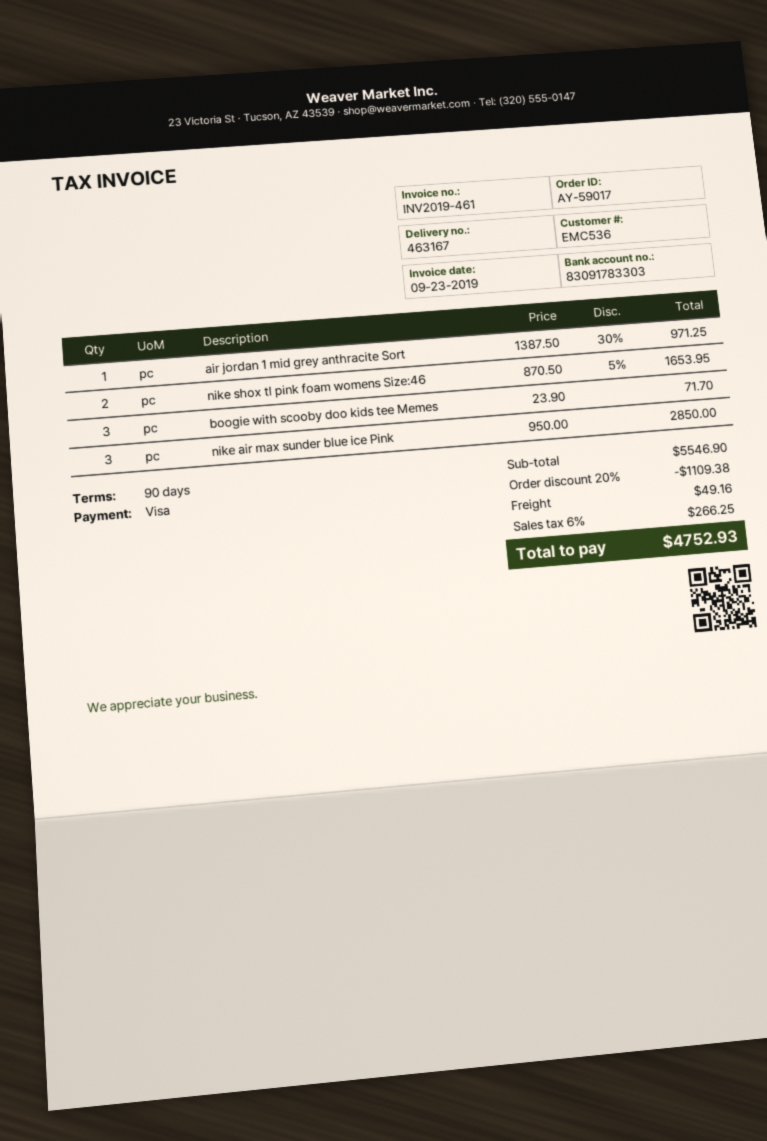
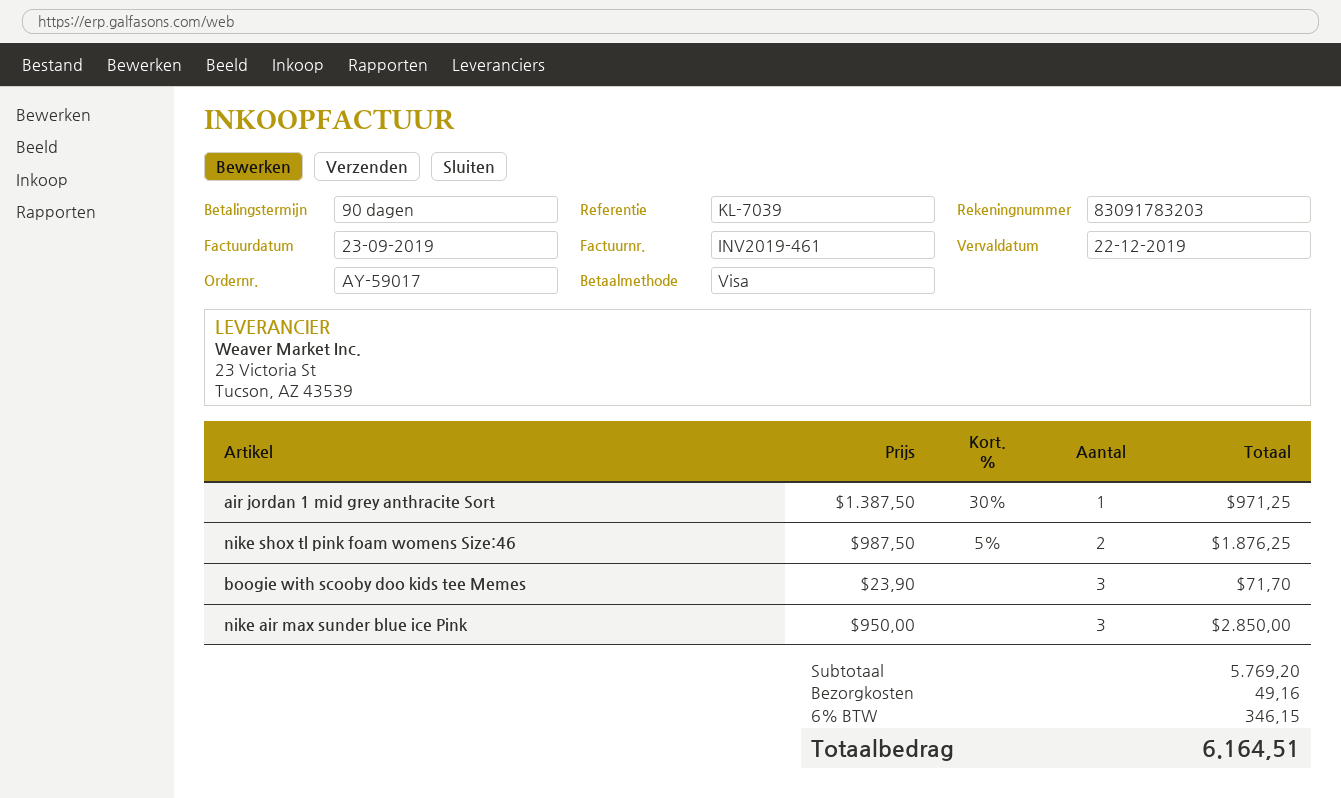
bank account: 83091783303 -> 83091783203
nike shox tl pink foam womens Size:46: 2 x 870.50 - 5% = 1653.95 -> 2 x 987.50 - 5% = 1876.25
subtotal: 5546.90 -> 5769.20
discount: 20% = 1109.38 -> none
tax: 6% = 266.25 -> 6% = 346.15
total: 4752.93 -> 6164.51

